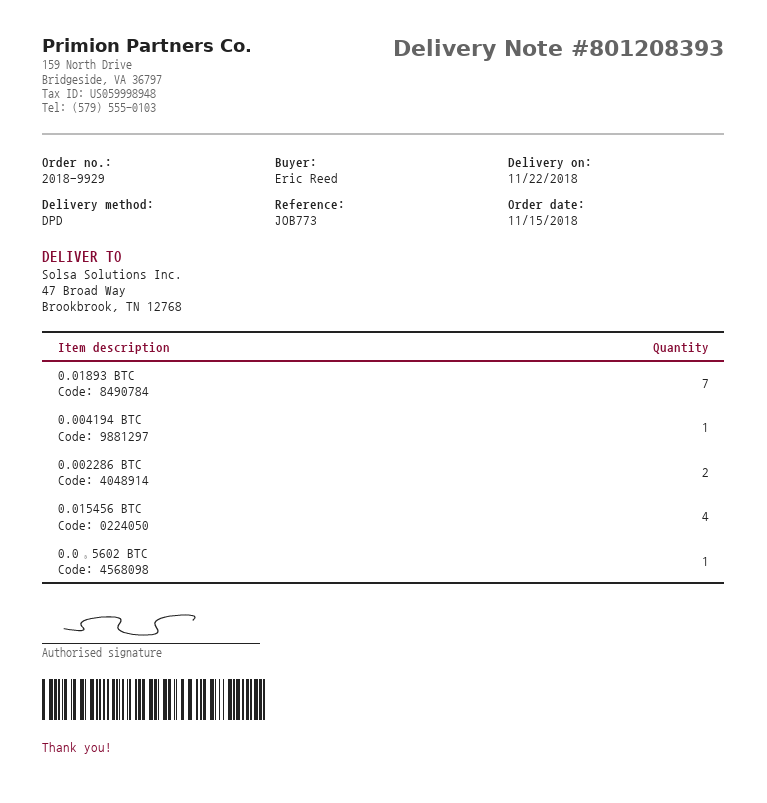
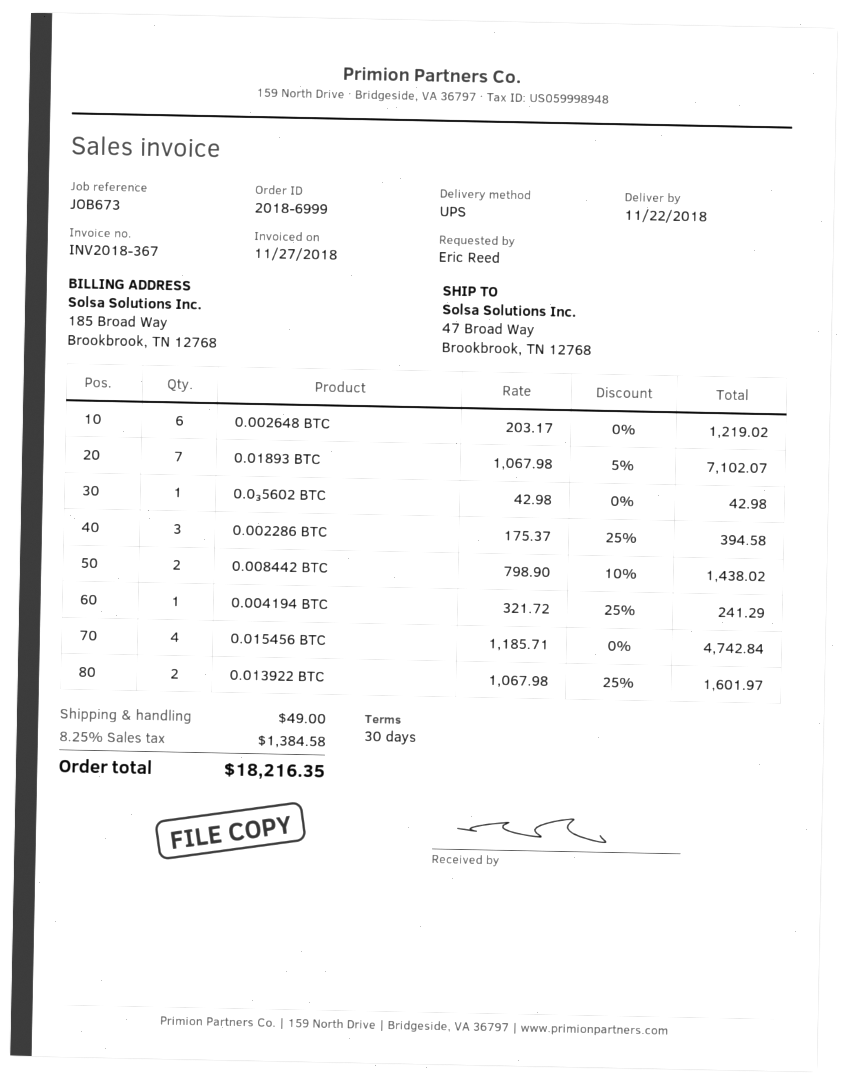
order number: 2018-9929 -> 2018-6999
reference: JOB773 -> JOB673
shipping method: DPD -> UPS
0.002286 BTC: 2 -> 3
0.002648 BTC: none -> 6
0.008442 BTC: none -> 2
0.013922 BTC: none -> 2

